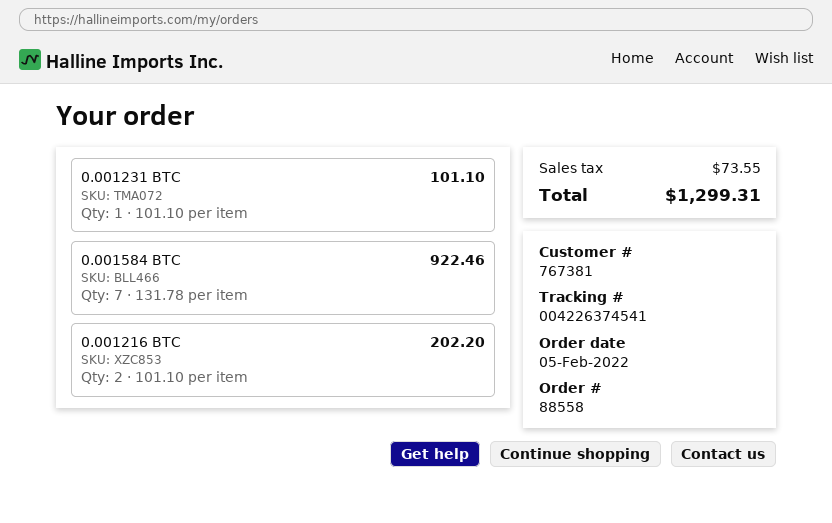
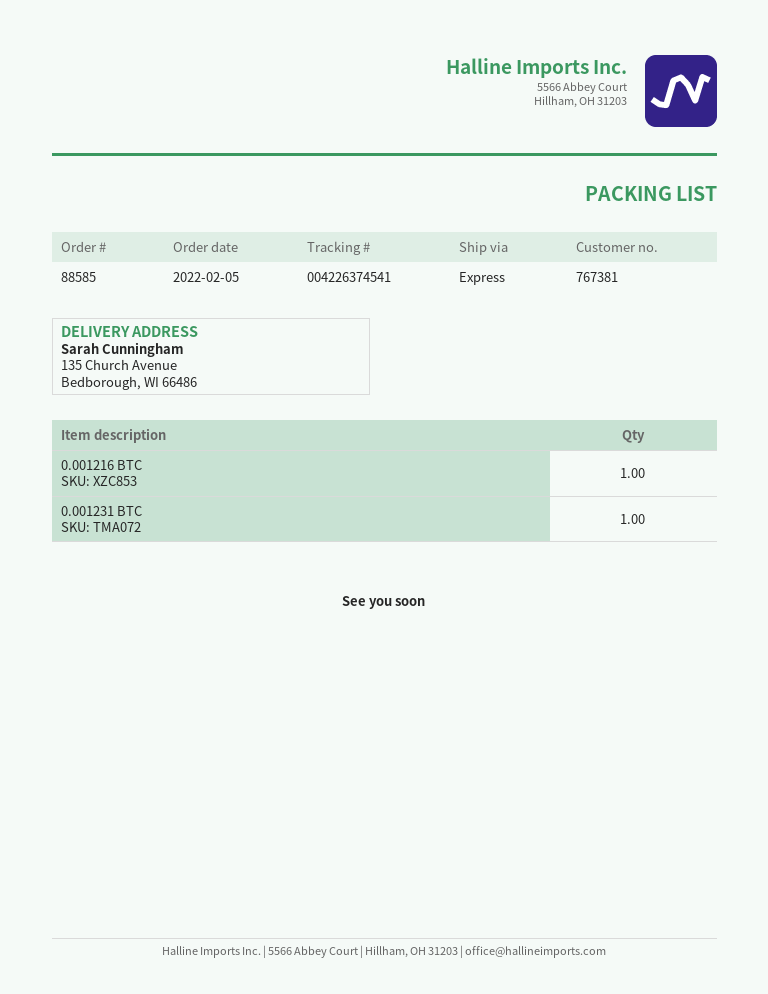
order number: 88558 -> 88585
0.001584 BTC: 7 -> none
0.001216 BTC: 2 -> 1

